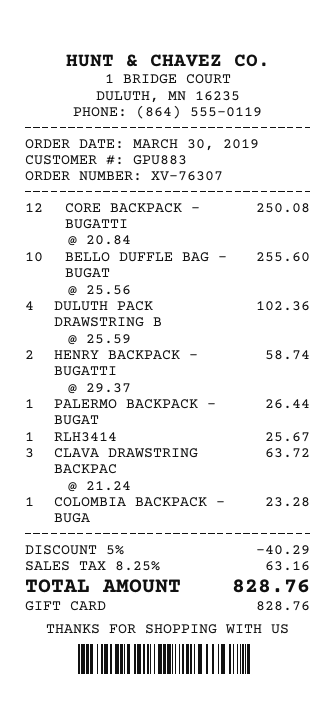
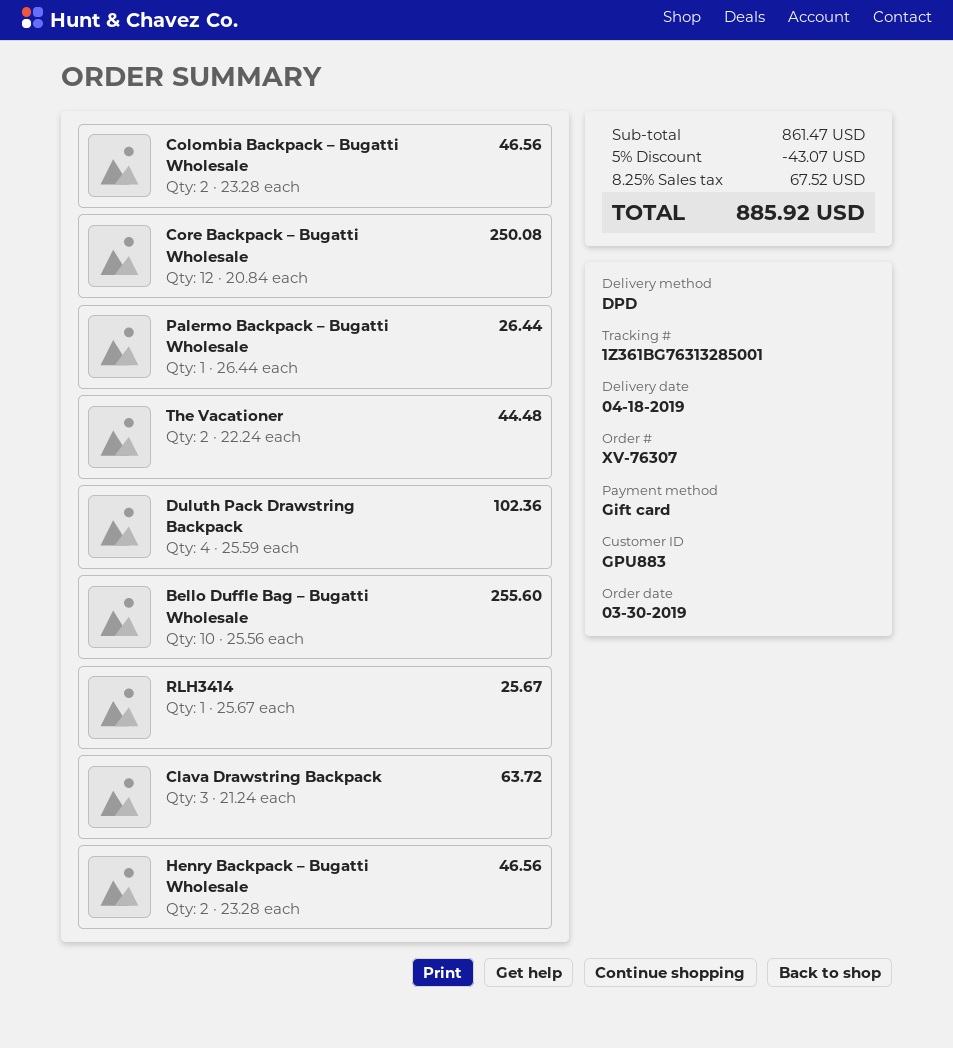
HENRY BACKPACK – BUGATTI: 2 x 29.37 = 58.74 -> 2 x 23.28 = 46.56
COLOMBIA BACKPACK – BUGA: 1 x 23.28 = 23.28 -> 2 x 23.28 = 46.56
The Vacationer: none -> 2 x 22.24 = 44.48
discount: 5% = 40.29 -> 5% = 43.07
tax: 8.25% = 63.16 -> 8.25% = 67.52
total: 828.76 -> 885.92

